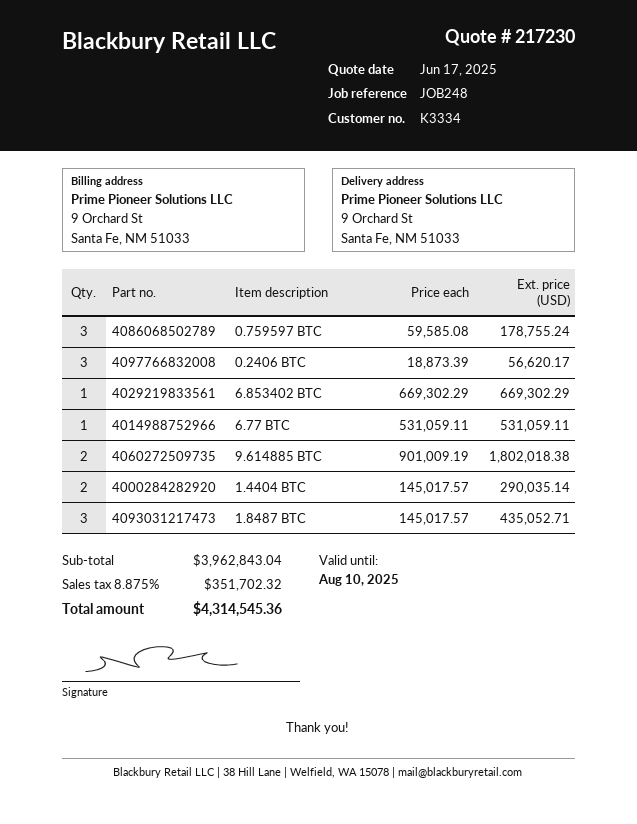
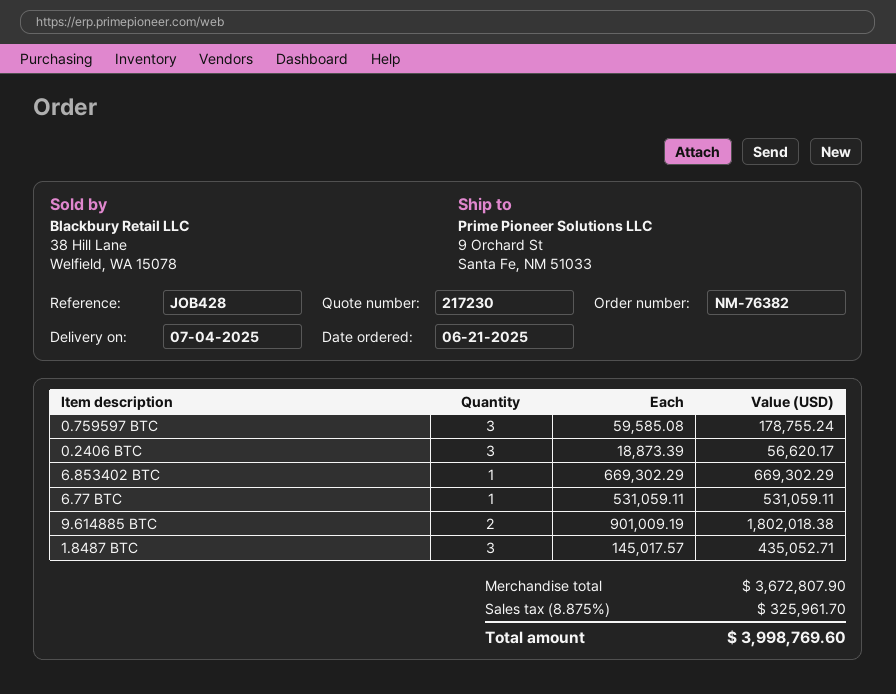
reference: JOB248 -> JOB428
1.4404 BTC: 2 x 145017.57 = 290035.14 -> none
subtotal: 3962843.04 -> 3672807.90
tax: 8.875% = 351702.32 -> 8.875% = 325961.70
total: 4314545.36 -> 3998769.60

